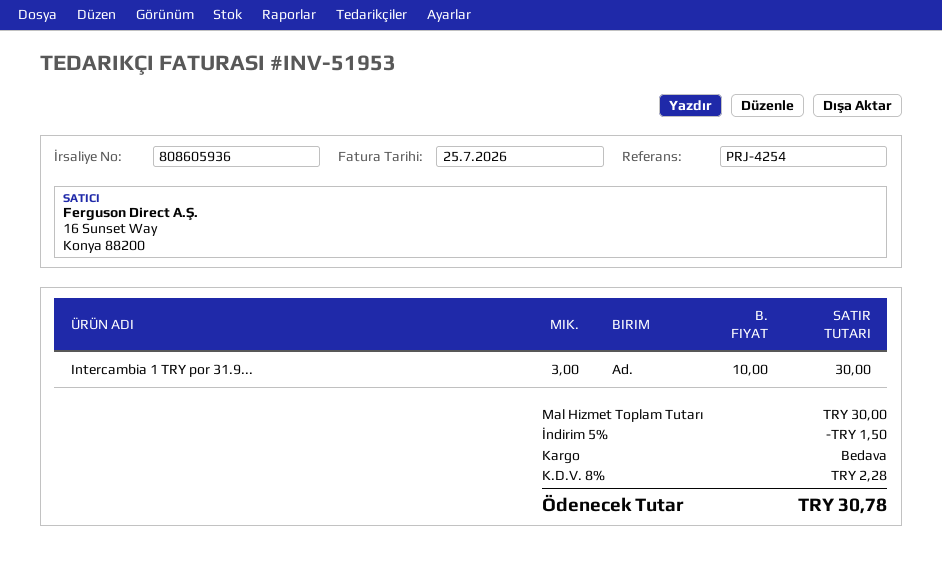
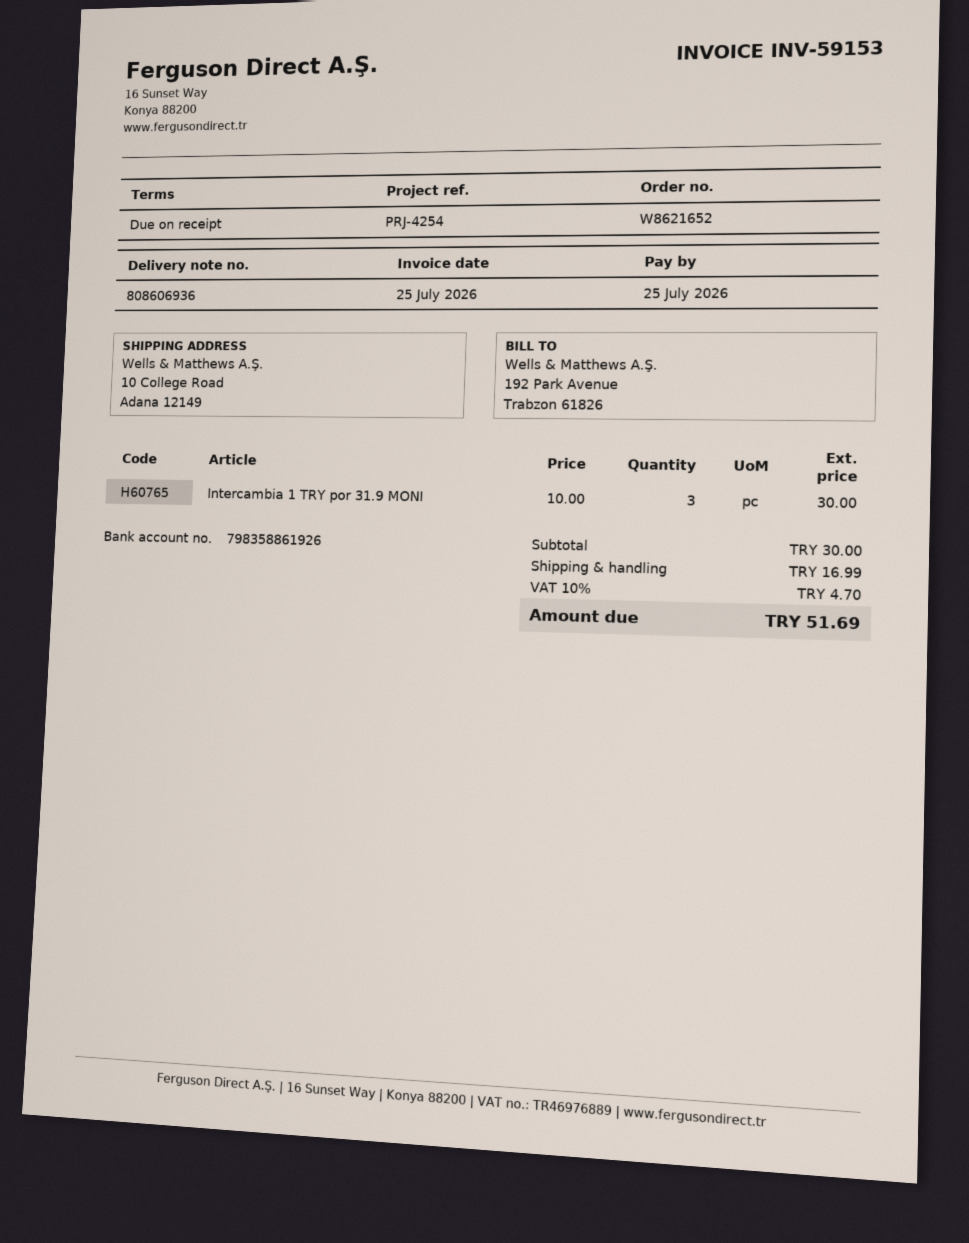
delivery note number: 808605936 -> 808606936
invoice number: INV-51953 -> INV-59153
discount: 5% = 1.50 -> none
shipping: 0.00 -> 16.99
tax: 8% = 2.28 -> 10% = 4.70
total: 30.78 -> 51.69

